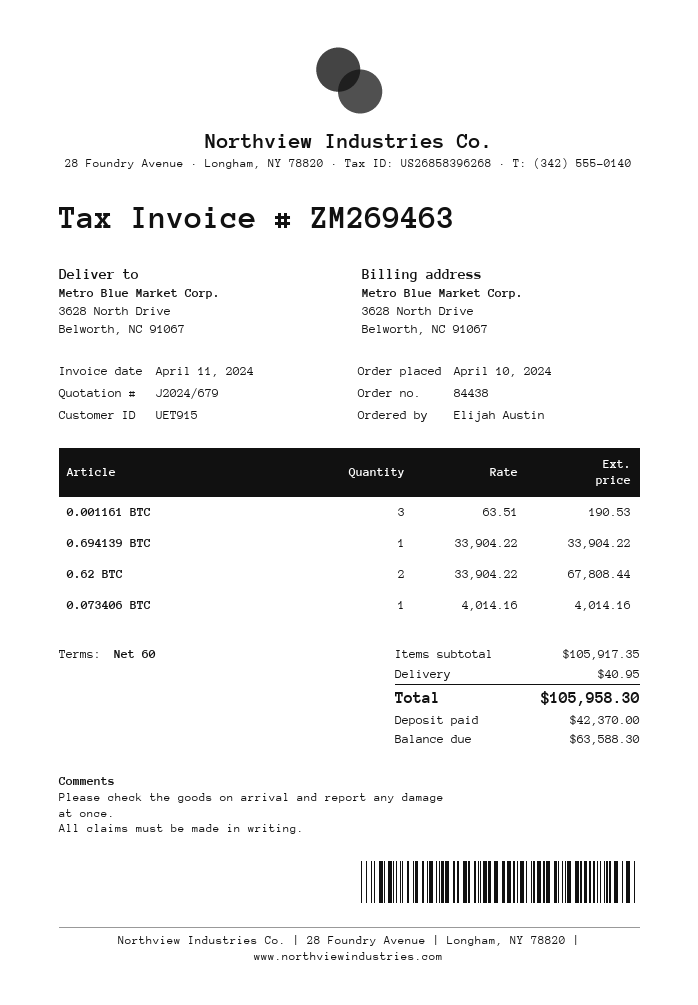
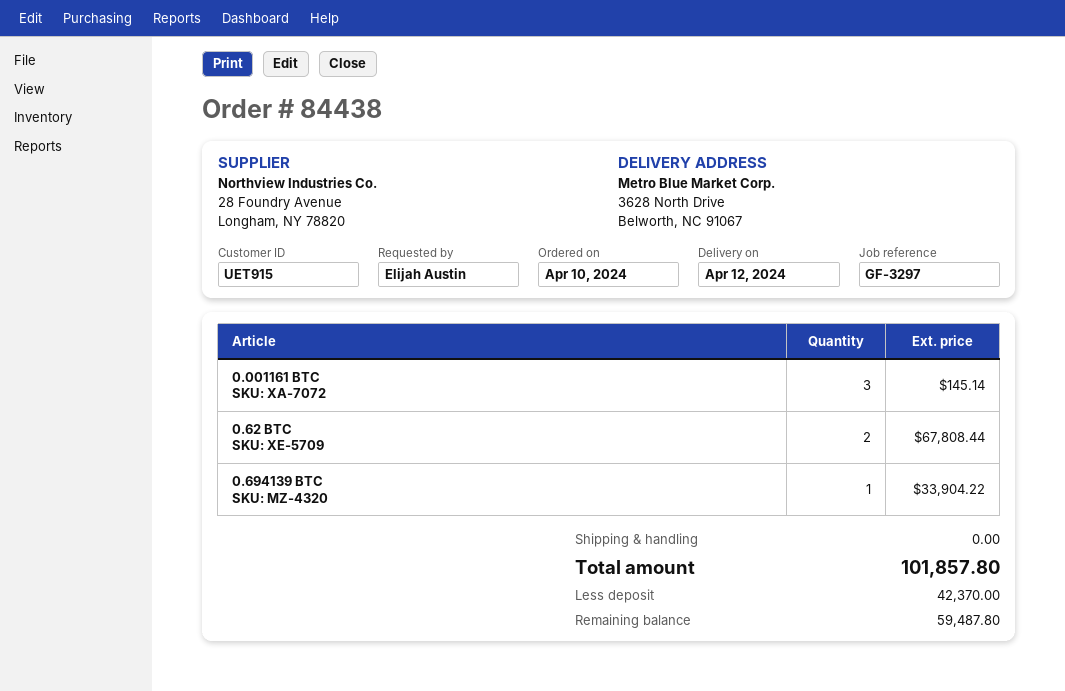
0.001161 BTC: 3 for 190.53 -> 3 for 145.14
0.073406 BTC: 1 for 4014.16 -> none
shipping: 40.95 -> 0.00
total: 105958.30 -> 101857.80
balance: 63588.30 -> 59487.80

